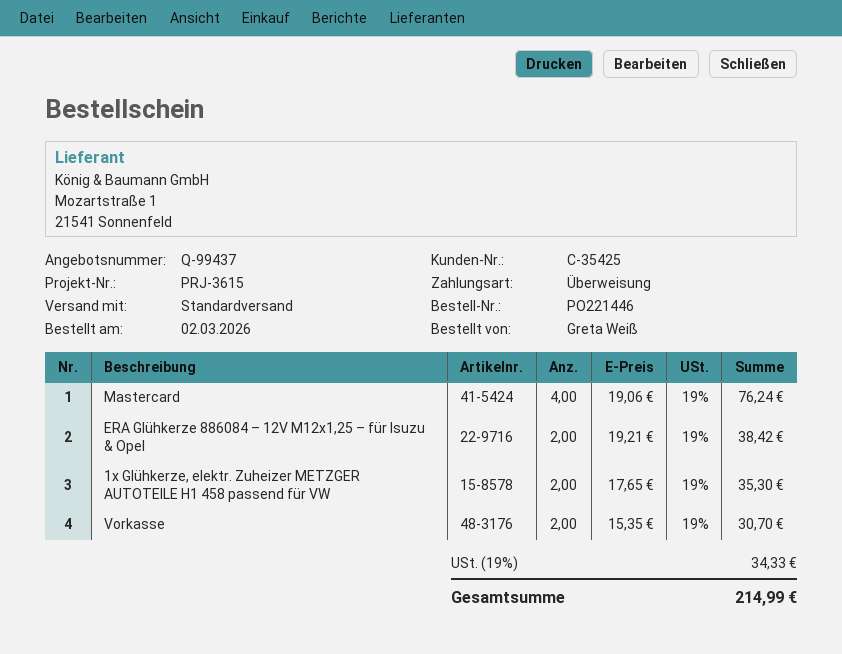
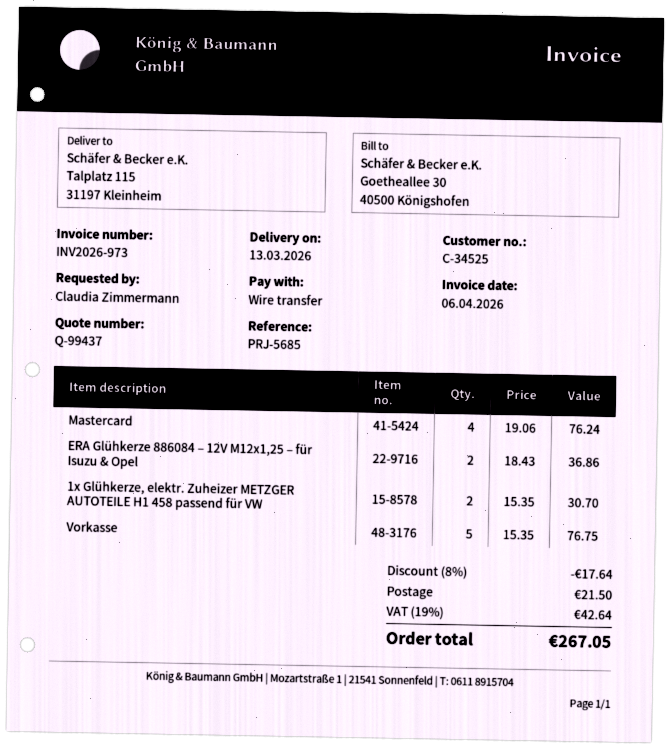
customer number: C-35425 -> C-34525
reference: PRJ-3615 -> PRJ-5685
ordered by: Greta Weiß -> Claudia Zimmermann
ERA Glühkerze 886084 – 12V M12x1,25 – für Isuzu & Opel: 2 x 19.21 = 38.42 -> 2 x 18.43 = 36.86
1x Glühkerze, elektr. Zuheizer METZGER AUTOTEILE H1 458 passend für VW: 2 x 17.65 = 35.30 -> 2 x 15.35 = 30.70
Vorkasse: 2 x 15.35 = 30.70 -> 5 x 15.35 = 76.75
discount: none -> 8% = 17.64
shipping: none -> 21.50
tax: 19% = 34.33 -> 19% = 42.64
total: 214.99 -> 267.05

